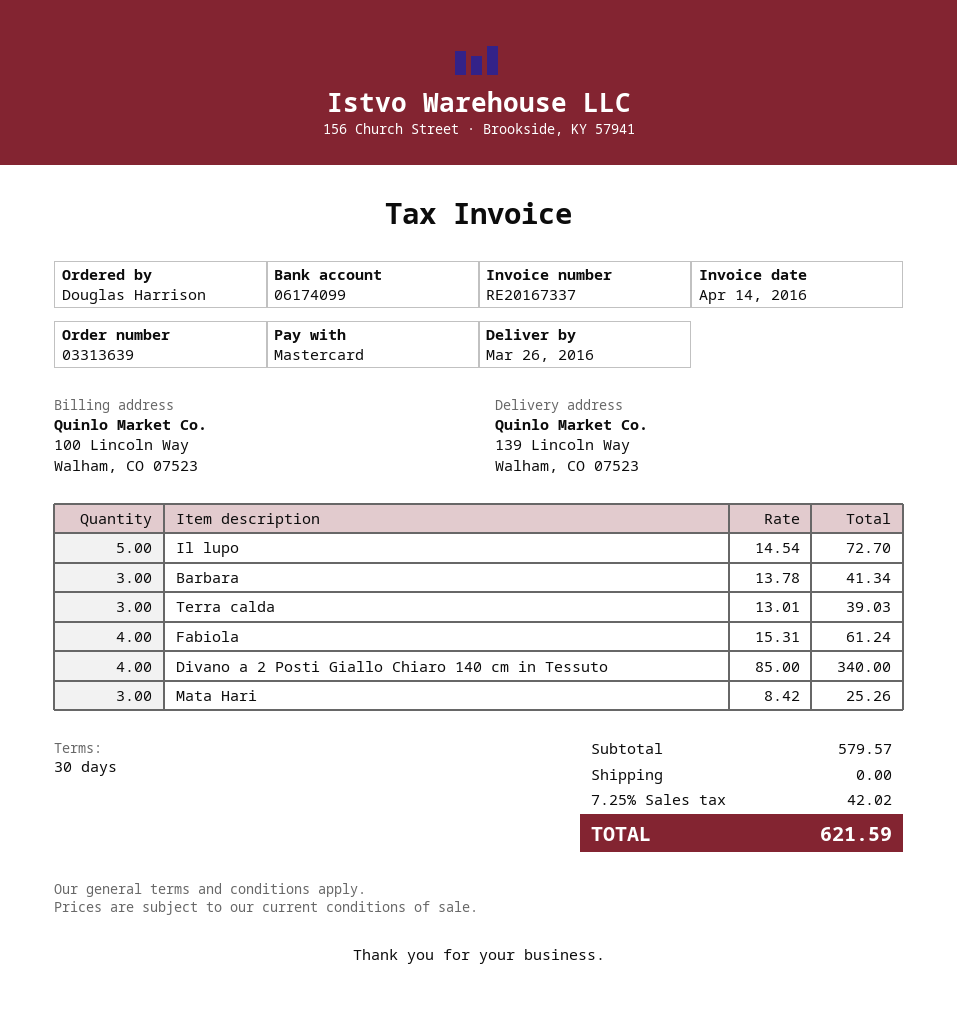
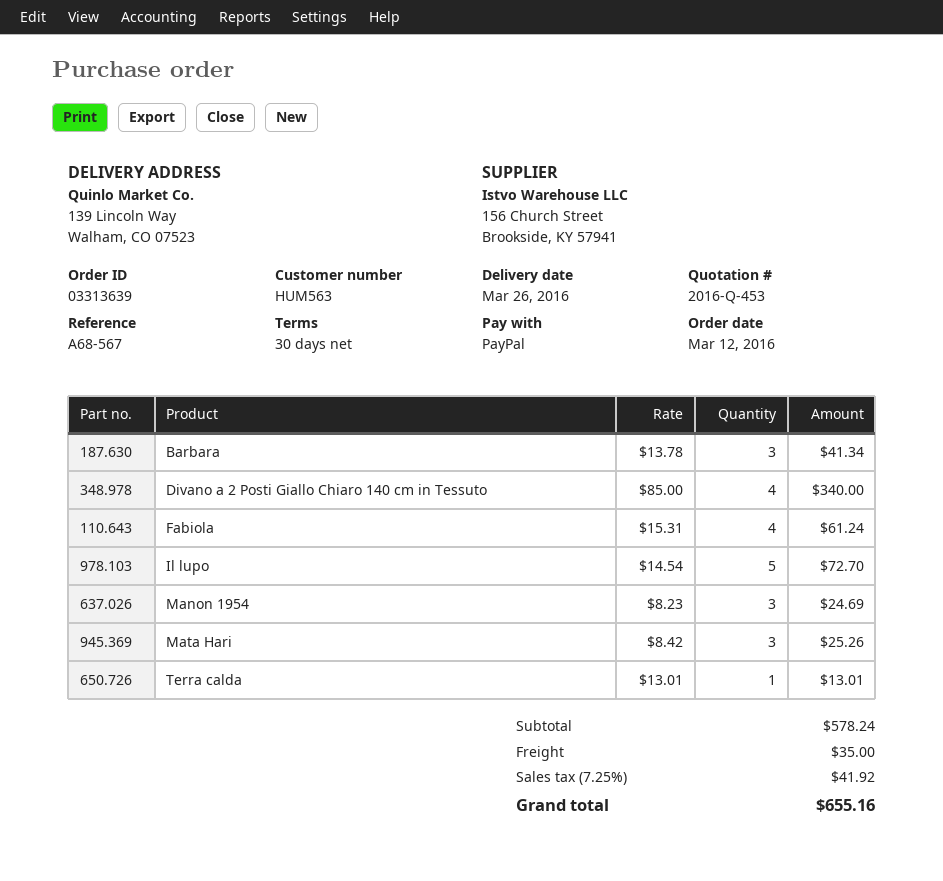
payment method: Mastercard -> PayPal
Terra calda: 3 x 13.01 = 39.03 -> 1 x 13.01 = 13.01
Manon 1954: none -> 3 x 8.23 = 24.69
subtotal: 579.57 -> 578.24
shipping: 0.00 -> 35.00
tax: 7.25% = 42.02 -> 7.25% = 41.92
total: 621.59 -> 655.16

